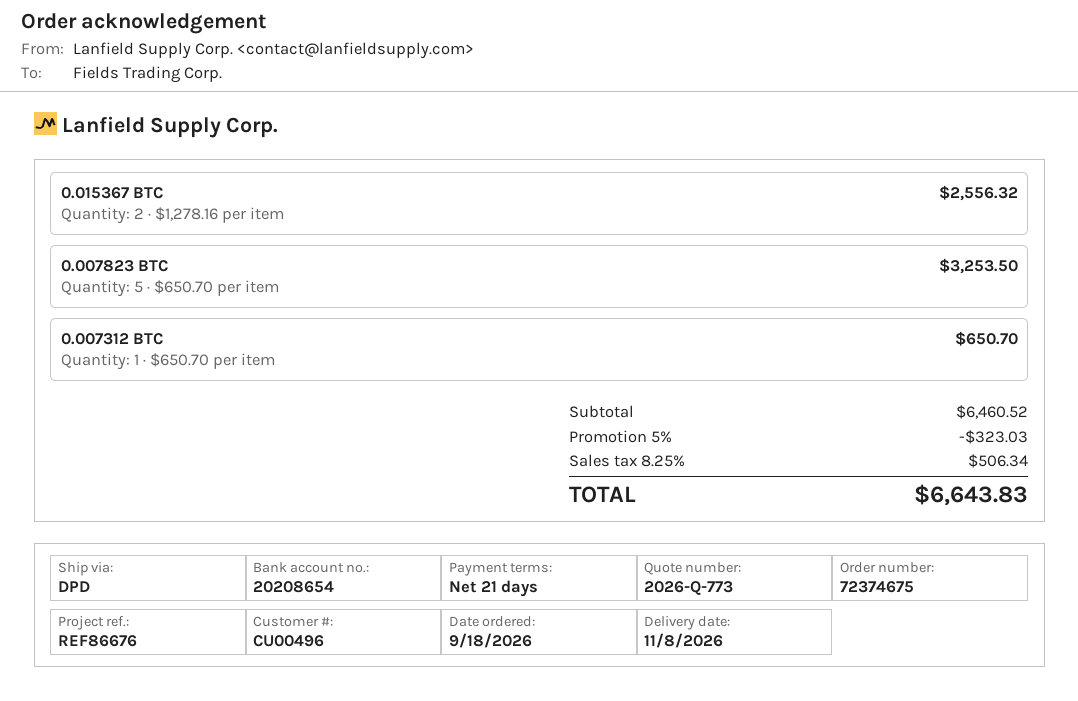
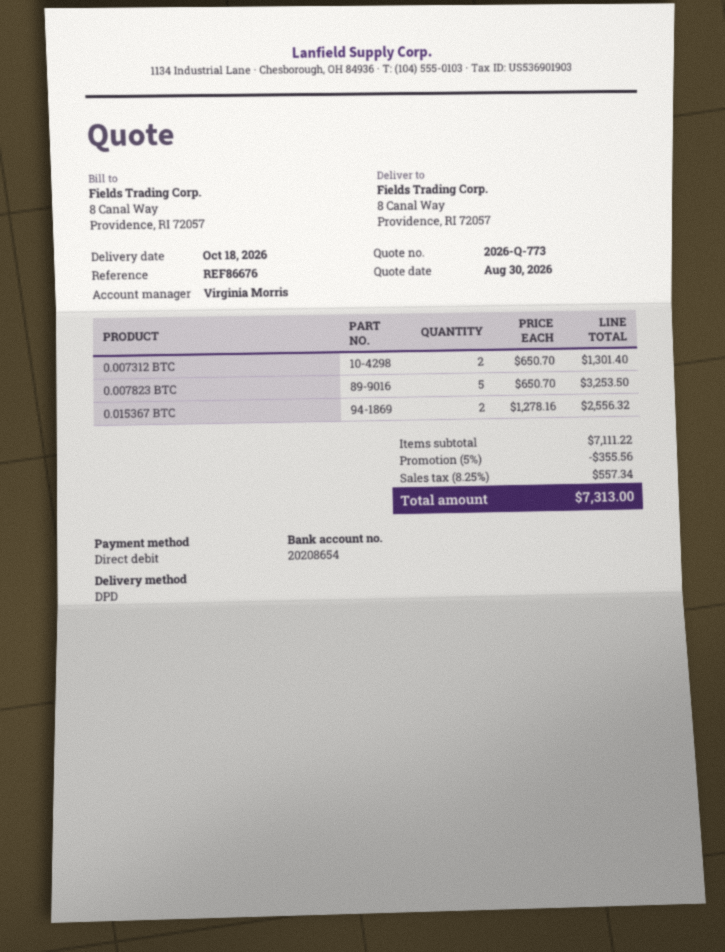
delivery date: 2026-11-08 -> 2026-10-18
0.007312 BTC: 1 x 650.70 = 650.70 -> 2 x 650.70 = 1301.40
subtotal: 6460.52 -> 7111.22
discount: 5% = 323.03 -> 5% = 355.56
tax: 8.25% = 506.34 -> 8.25% = 557.34
total: 6643.83 -> 7313.00

